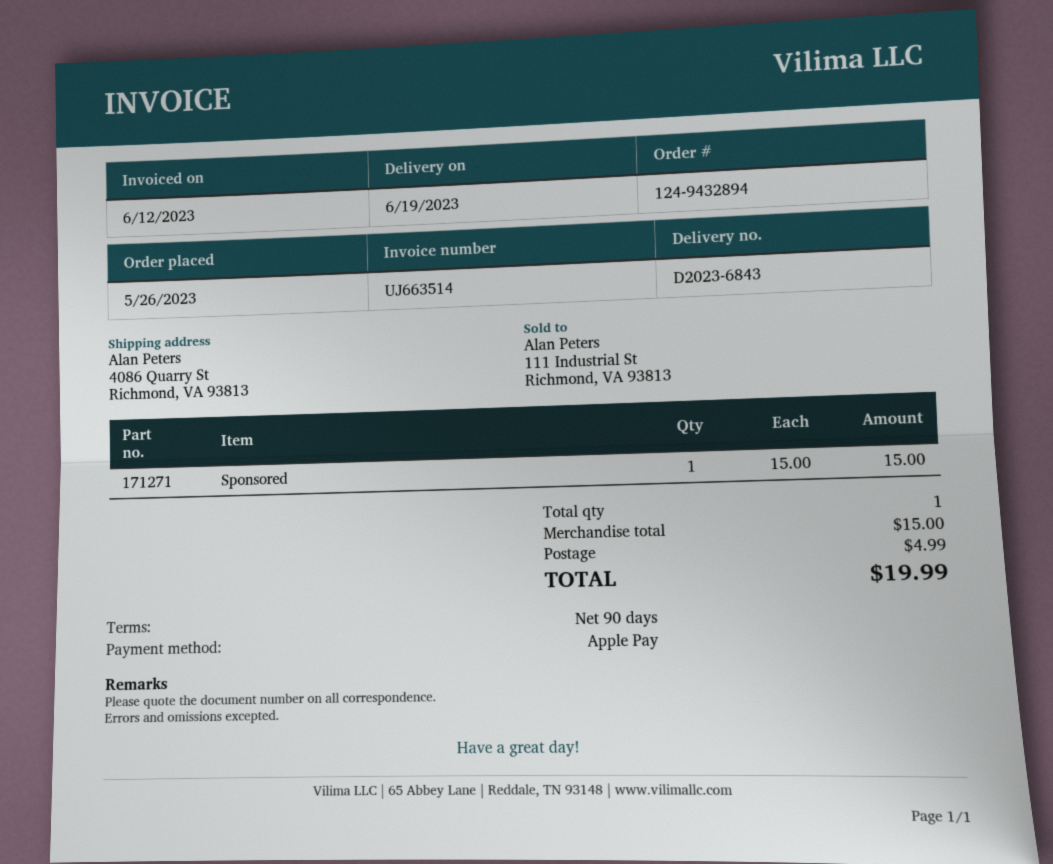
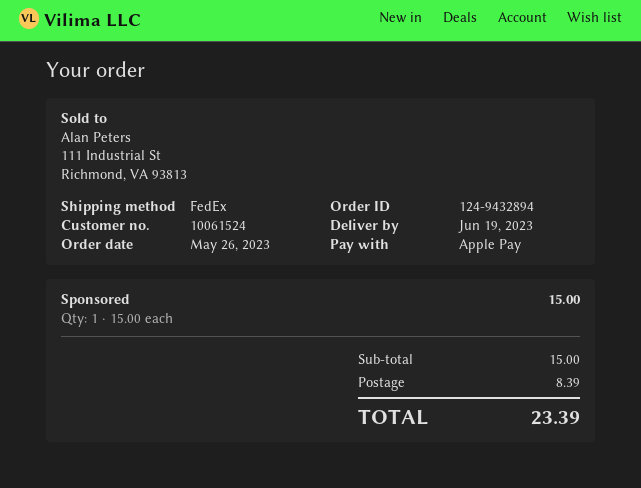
shipping: 4.99 -> 8.39
total: 19.99 -> 23.39

